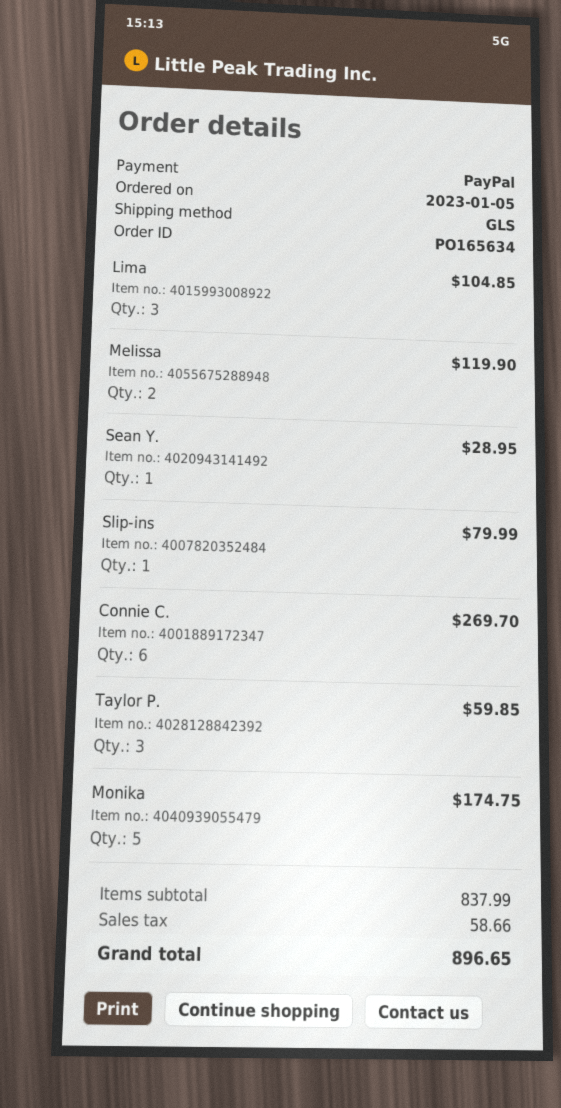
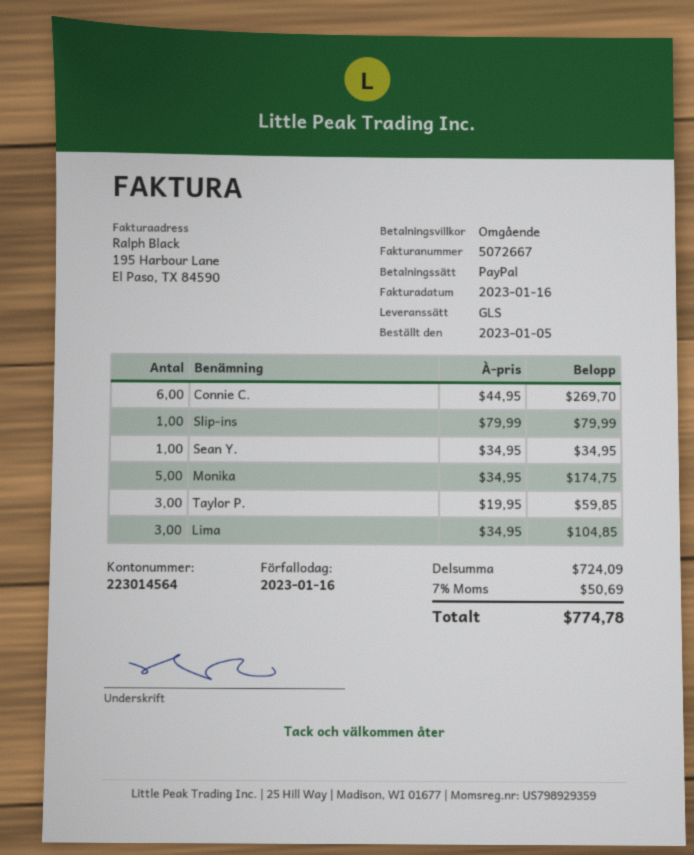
Melissa: 2 for 119.90 -> none
Sean Y.: 1 for 28.95 -> 1 for 34.95
subtotal: 837.99 -> 724.09
tax: 58.66 -> 50.69
total: 896.65 -> 774.78

